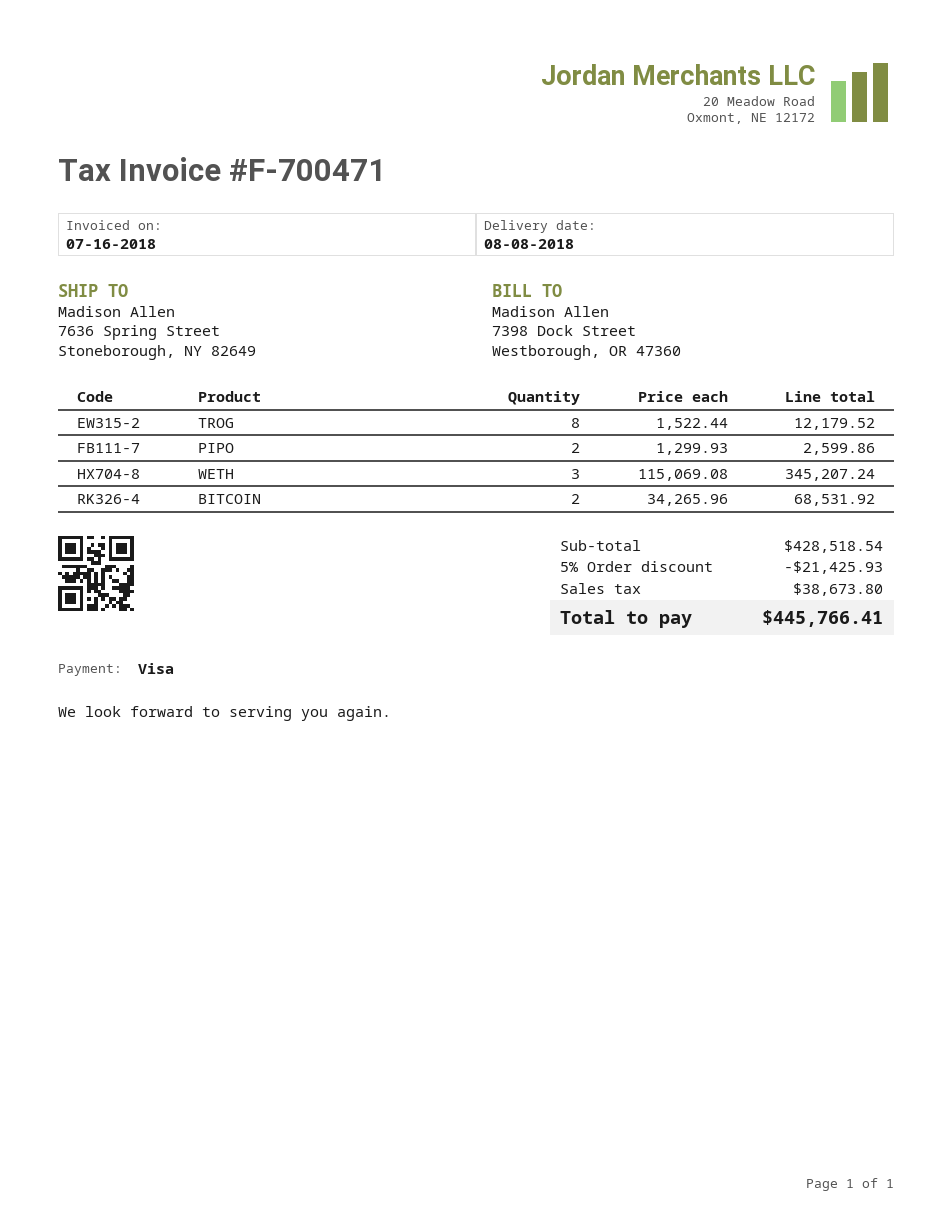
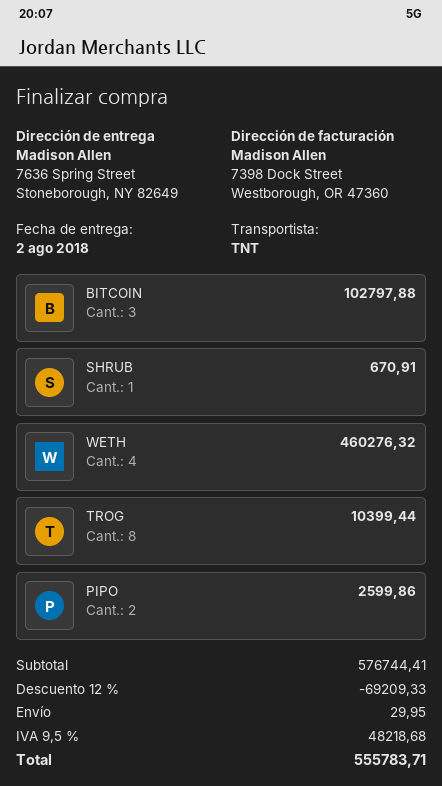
delivery date: 2018-08-08 -> 2018-08-02
TROG: 8 for 12179.52 -> 8 for 10399.44
WETH: 3 for 345207.24 -> 4 for 460276.32
BITCOIN: 2 for 68531.92 -> 3 for 102797.88
SHRUB: none -> 1 for 670.91
subtotal: 428518.54 -> 576744.41
discount: 5% = 21425.93 -> 12% = 69209.33
shipping: none -> 29.95
tax: 38673.80 -> 48218.68
total: 445766.41 -> 555783.71

